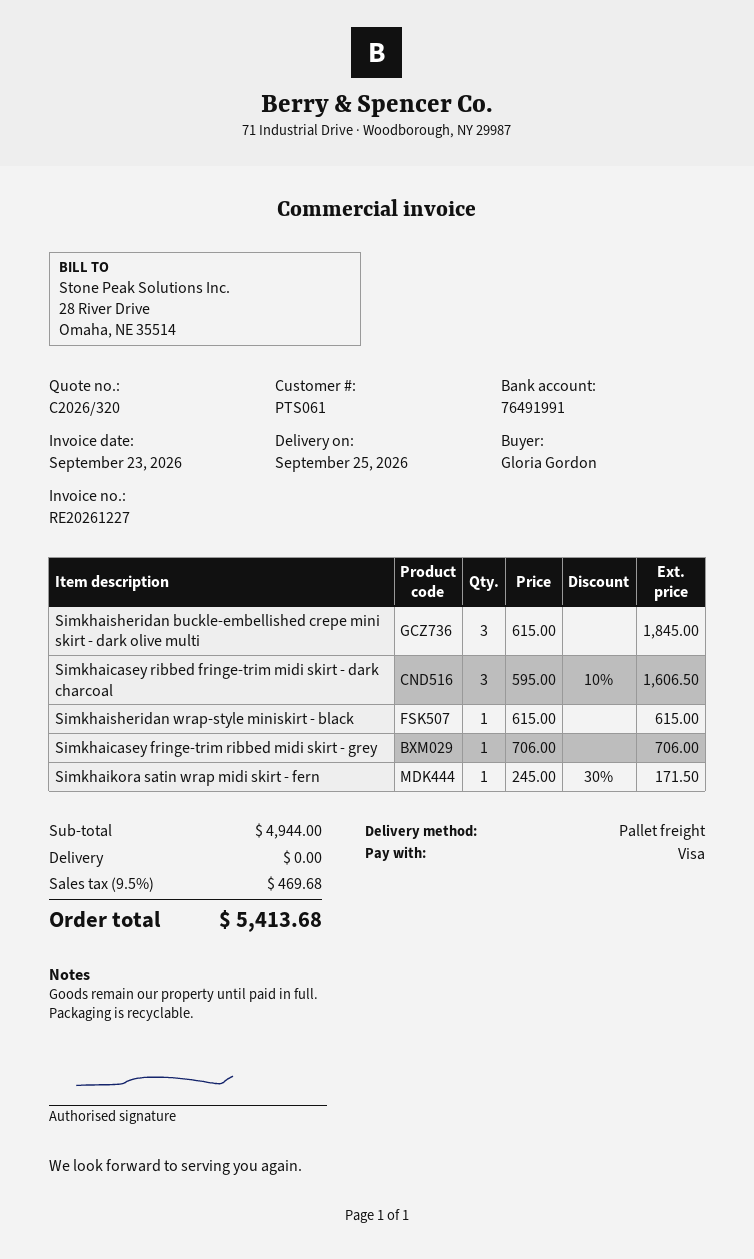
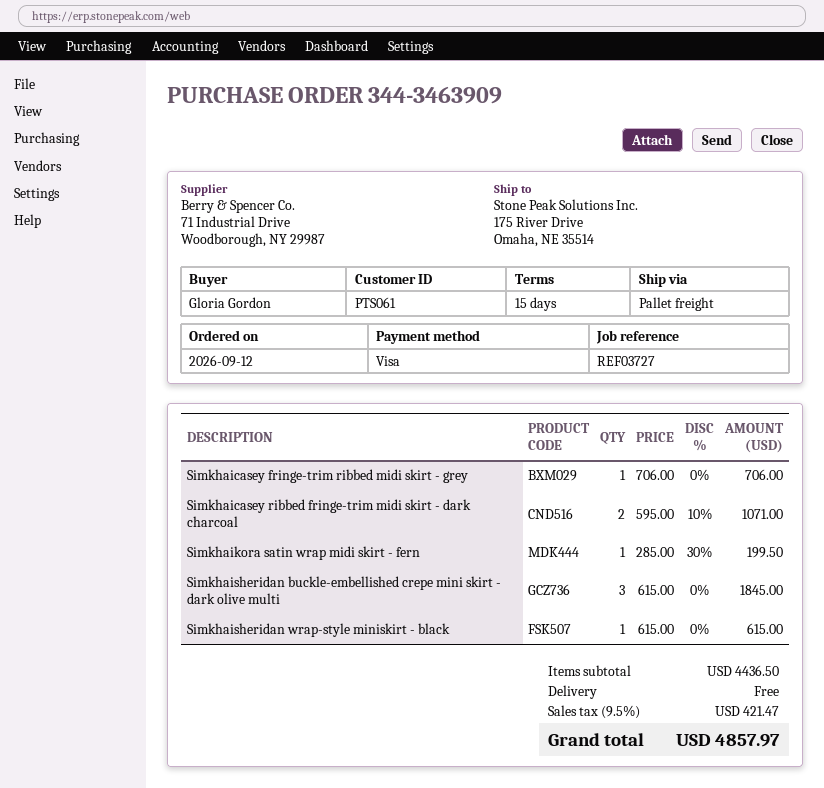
Simkhaicasey ribbed fringe-trim midi skirt - dark charcoal: 3 x 595.00 - 10% = 1606.50 -> 2 x 595.00 - 10% = 1071.00
Simkhaikora satin wrap midi skirt - fern: 1 x 245.00 - 30% = 171.50 -> 1 x 285.00 - 30% = 199.50
subtotal: 4944.00 -> 4436.50
tax: 9.5% = 469.68 -> 9.5% = 421.47
total: 5413.68 -> 4857.97

